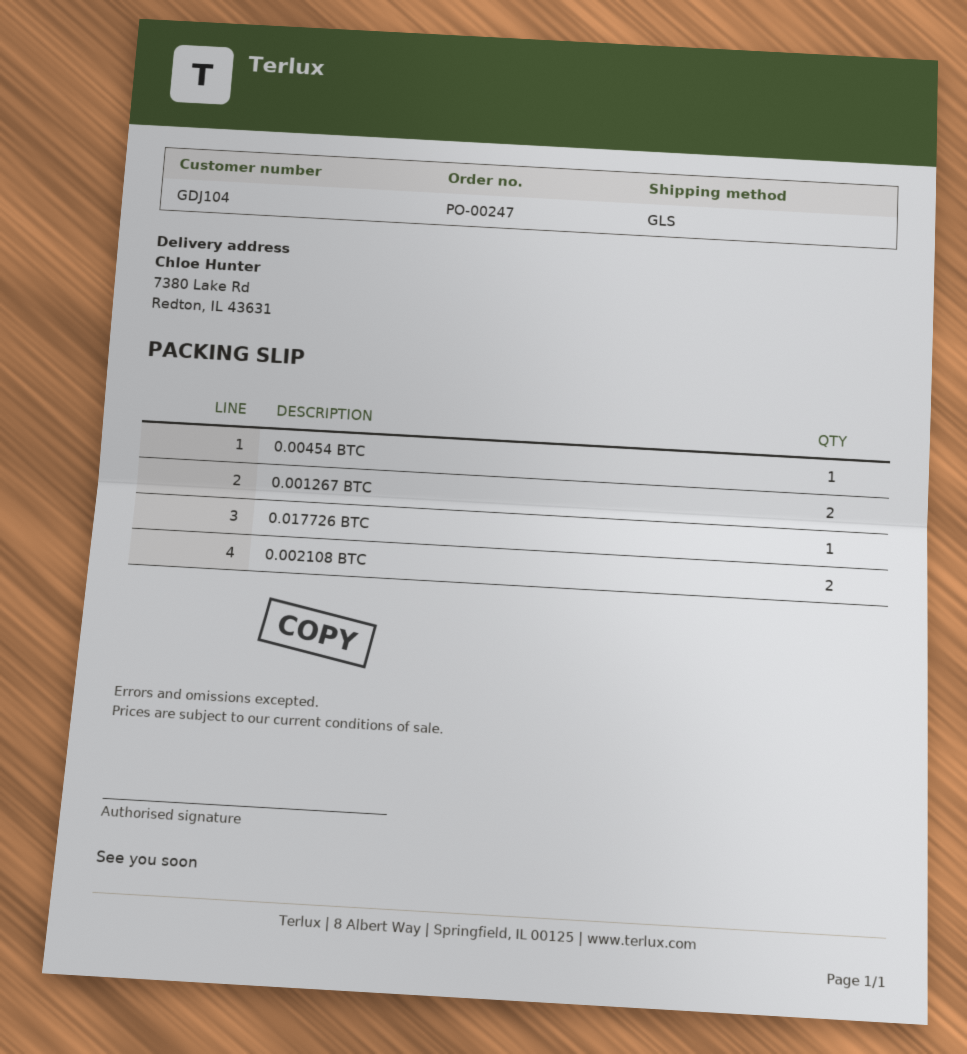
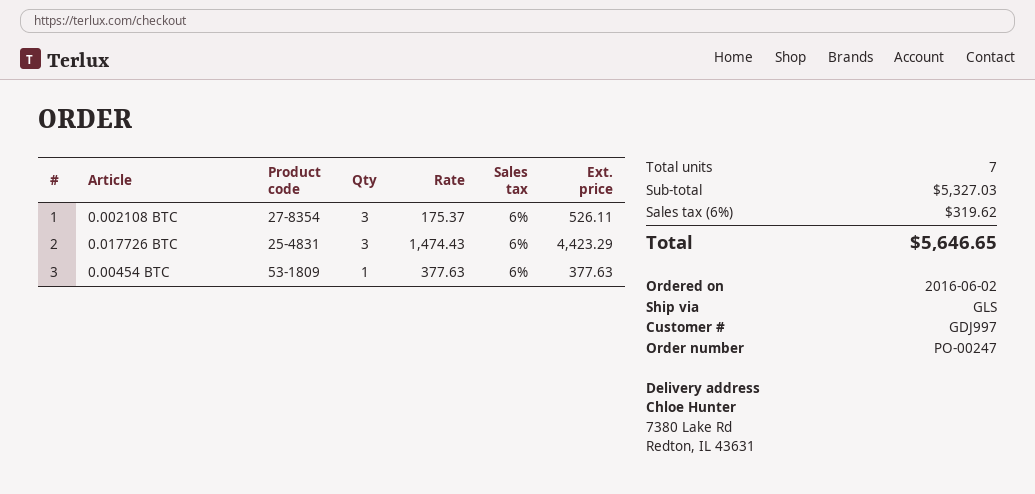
customer number: GDJ104 -> GDJ997
0.001267 BTC: 2 -> none
0.017726 BTC: 1 -> 3
0.002108 BTC: 2 -> 3

